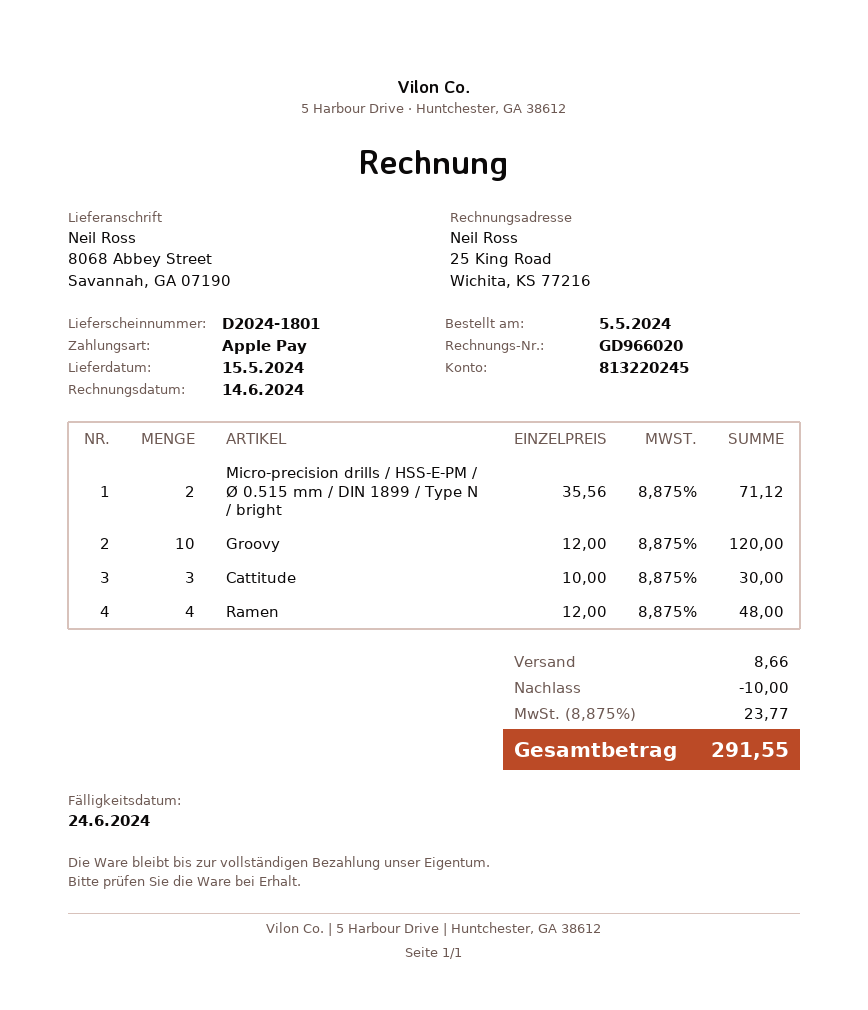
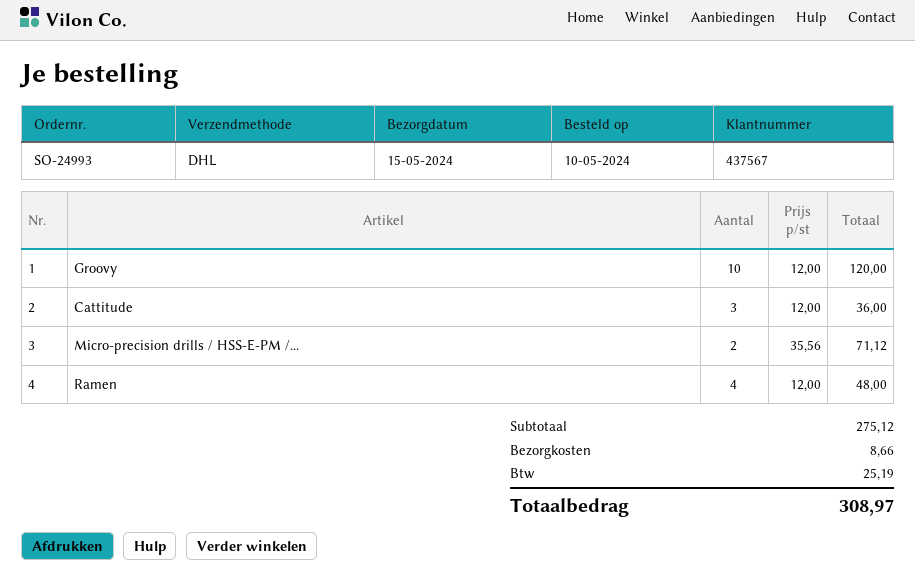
order date: 2024-05-05 -> 2024-05-10
Cattitude: 3 x 10.00 = 30.00 -> 3 x 12.00 = 36.00
discount: 10.00 -> none
tax: 23.77 -> 25.19
total: 291.55 -> 308.97

